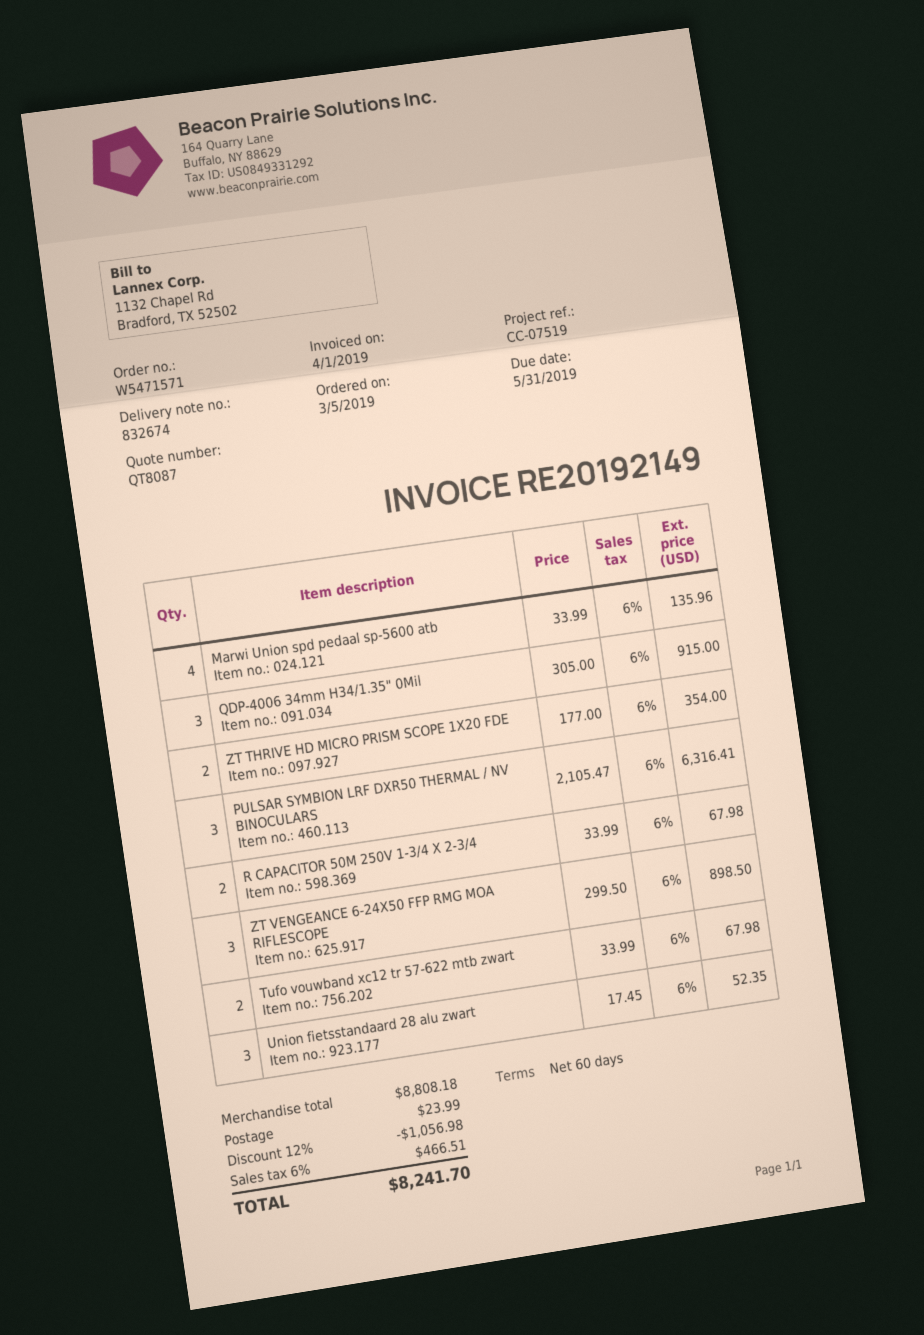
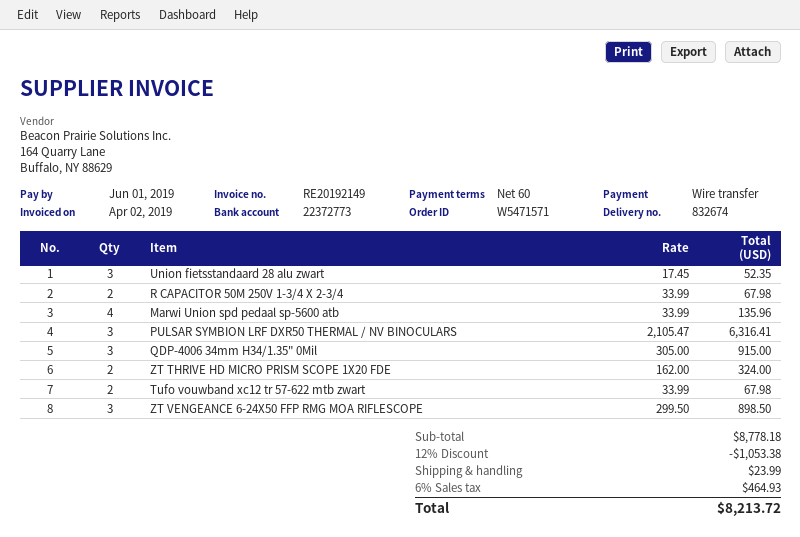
invoice date: 2019-04-01 -> 2019-04-02
due date: 2019-05-31 -> 2019-06-01
ZT THRIVE HD MICRO PRISM SCOPE 1X20 FDE: 2 x 177.00 = 354.00 -> 2 x 162.00 = 324.00
subtotal: 8808.18 -> 8778.18
discount: 12% = 1056.98 -> 12% = 1053.38
tax: 6% = 466.51 -> 6% = 464.93
total: 8241.70 -> 8213.72

